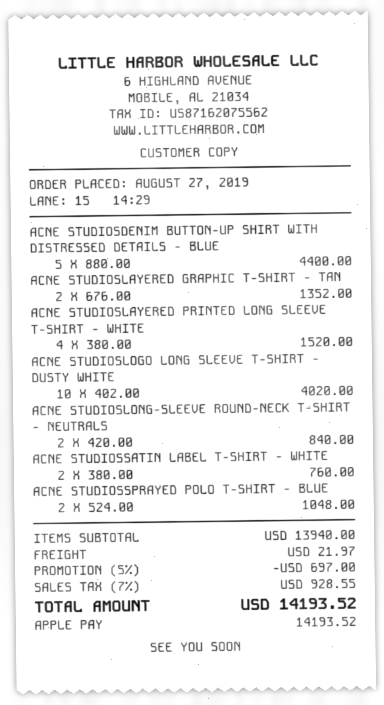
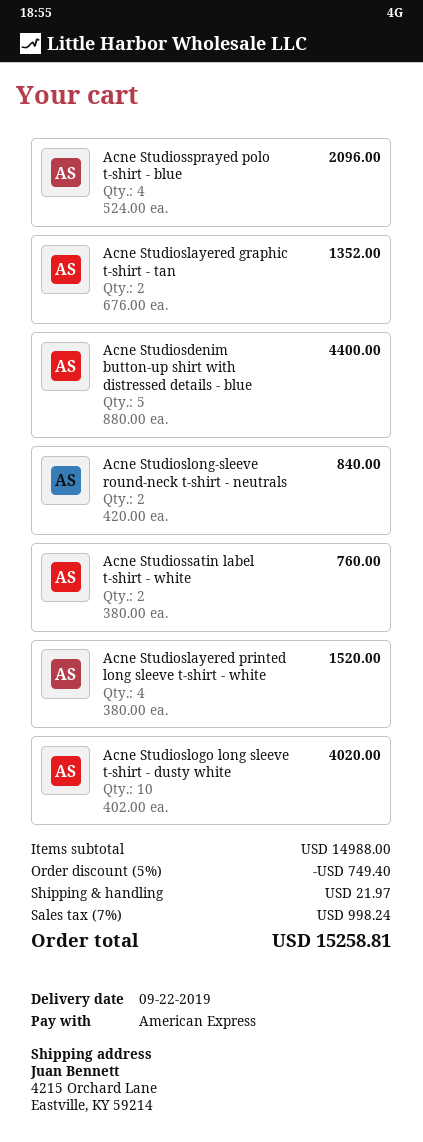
payment method: Apple Pay -> American Express
ACNE STUDIOSSPRAYED POLO T-SHIRT - BLUE: 2 x 524.00 = 1048.00 -> 4 x 524.00 = 2096.00
subtotal: 13940.00 -> 14988.00
discount: 5% = 697.00 -> 5% = 749.40
tax: 7% = 928.55 -> 7% = 998.24
total: 14193.52 -> 15258.81

